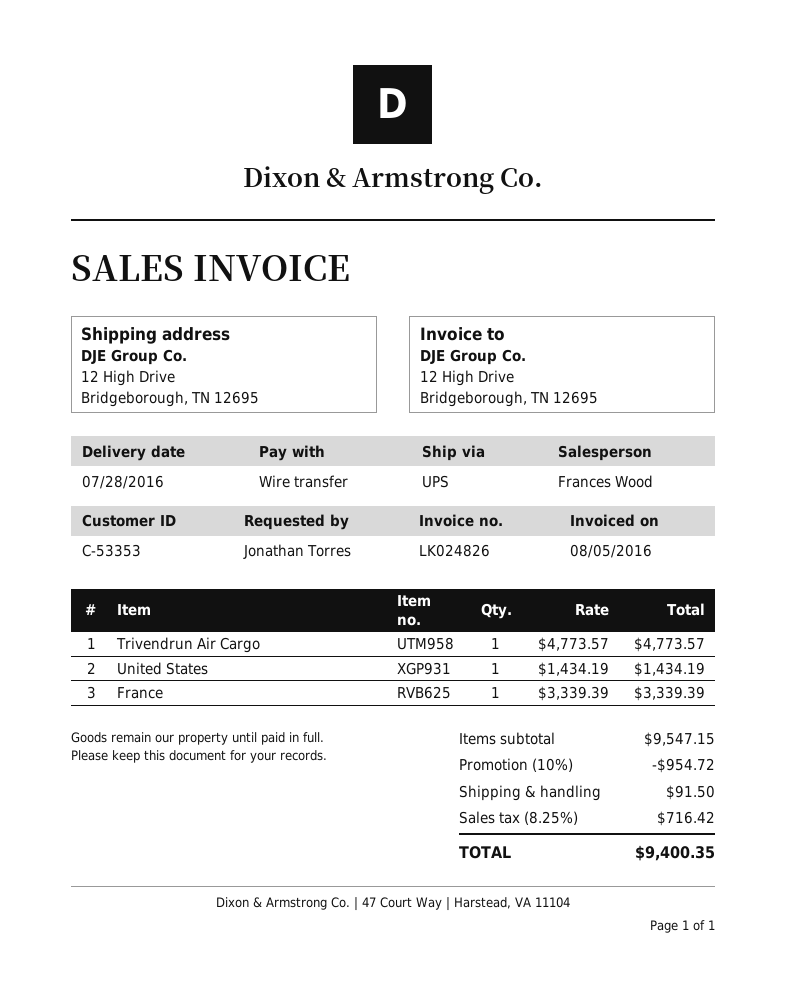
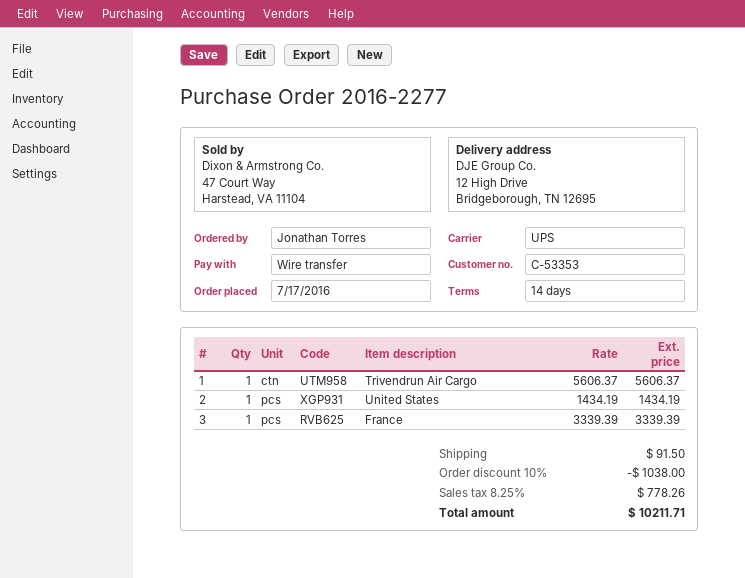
Trivendrun Air Cargo: 1 x 4773.57 = 4773.57 -> 1 x 5606.37 = 5606.37
discount: 10% = 954.72 -> 10% = 1038.00
tax: 8.25% = 716.42 -> 8.25% = 778.26
total: 9400.35 -> 10211.71

